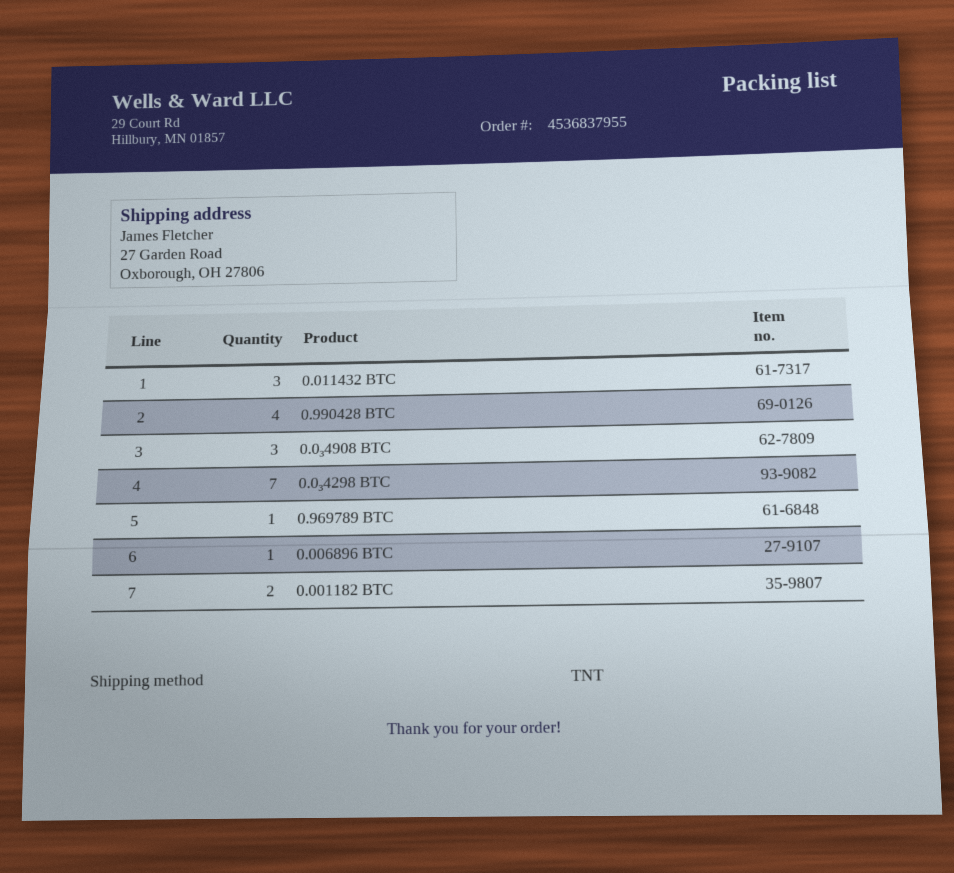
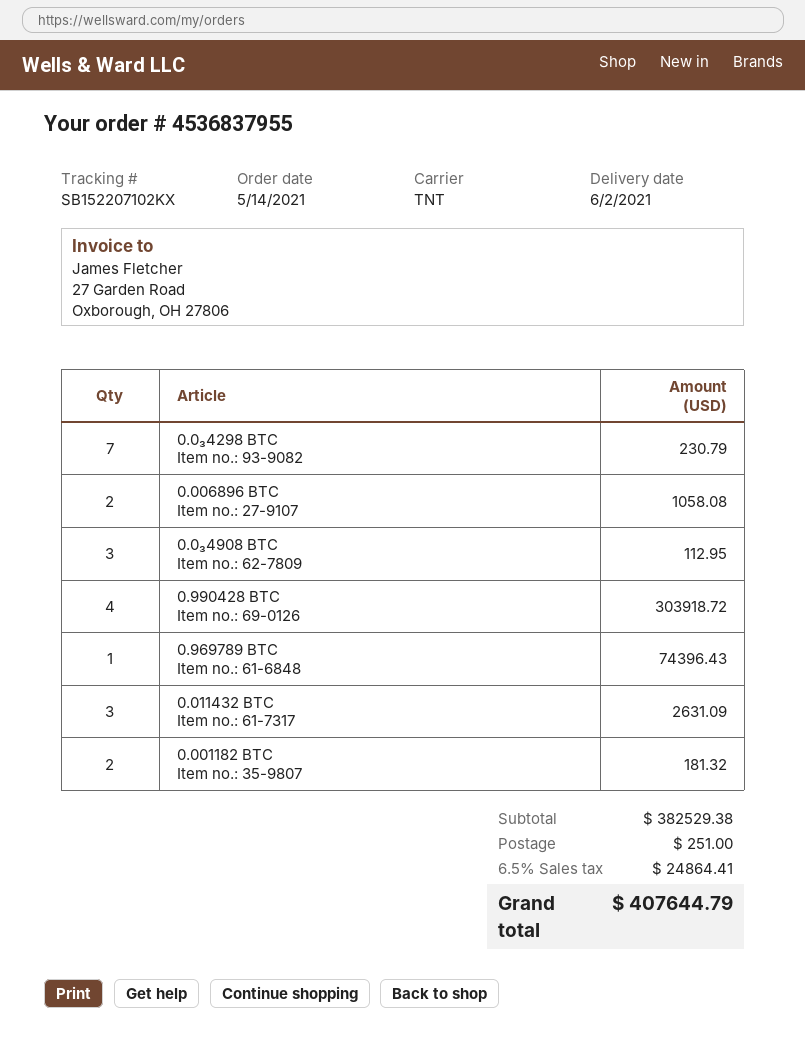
0.006896 BTC: 1 -> 2

